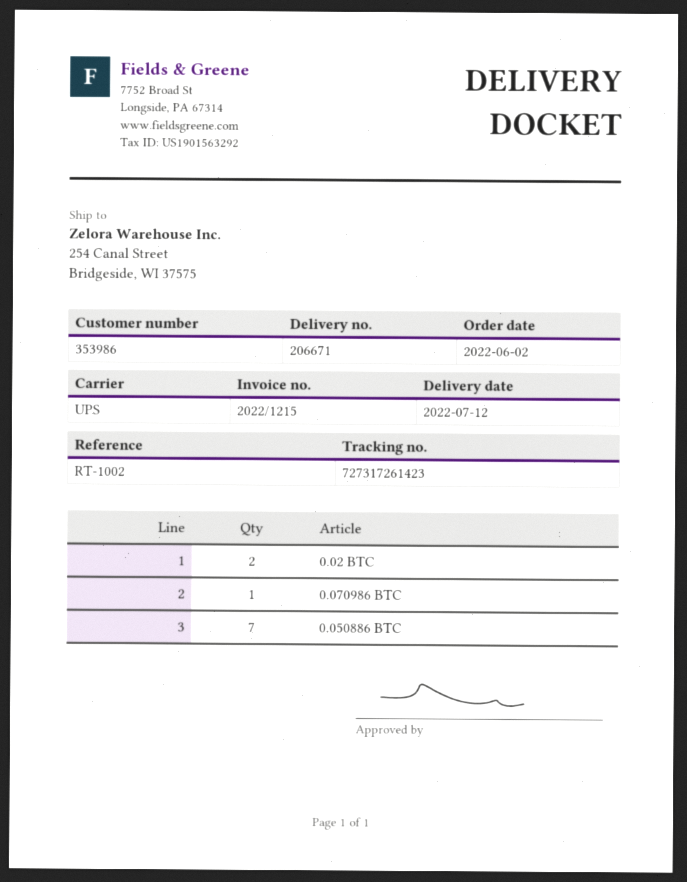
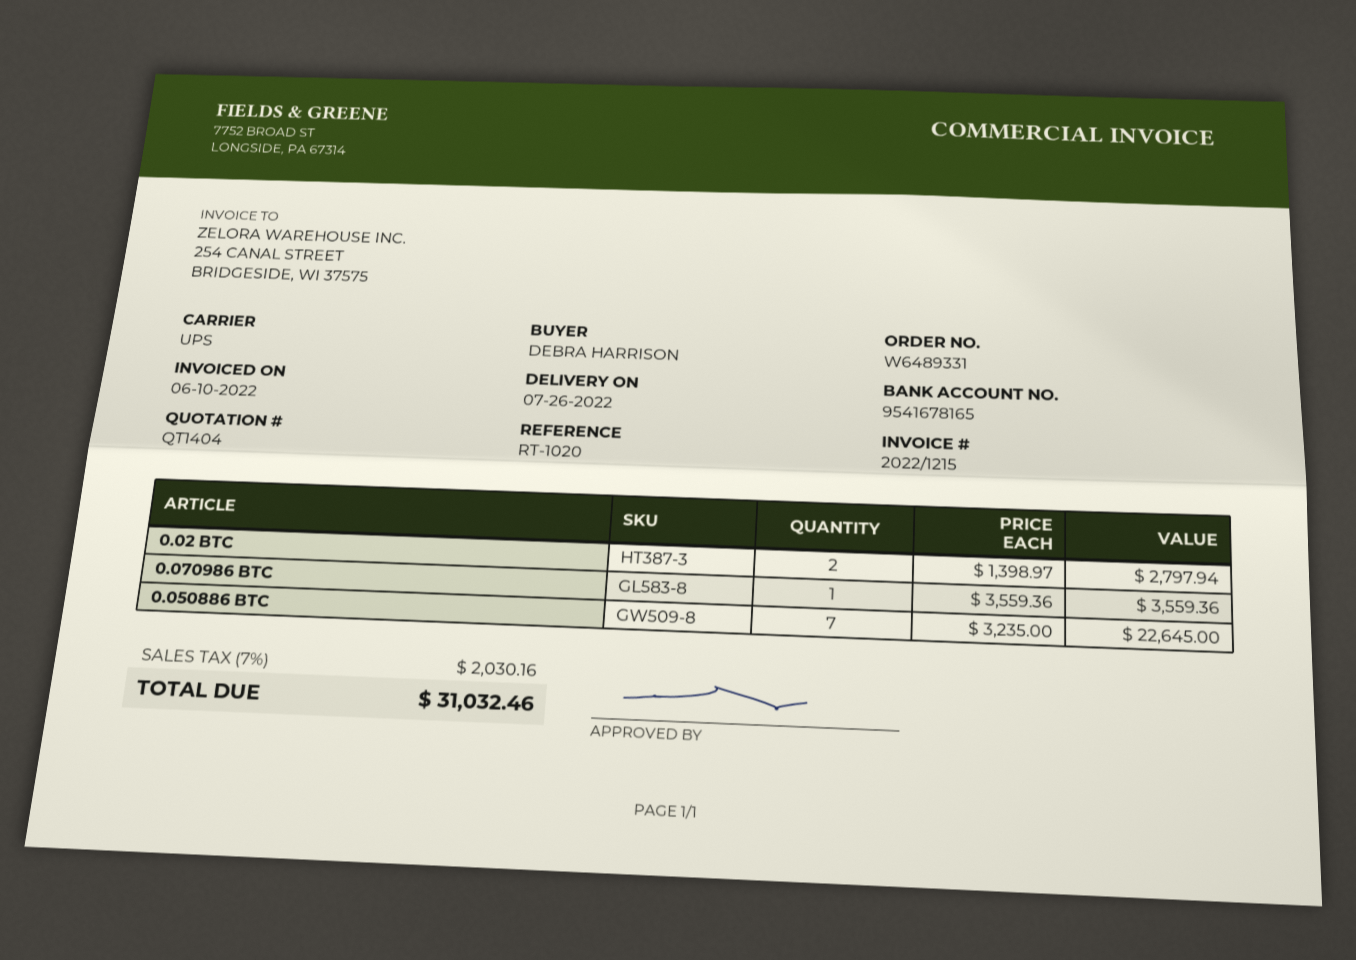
delivery date: 2022-07-12 -> 2022-07-26
reference: RT-1002 -> RT-1020

